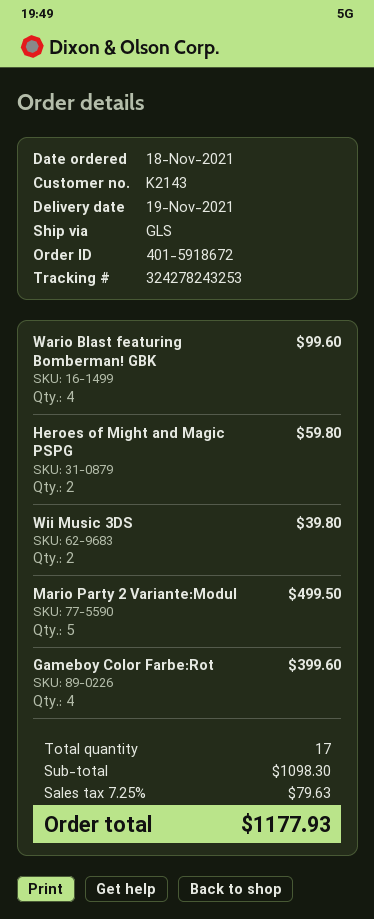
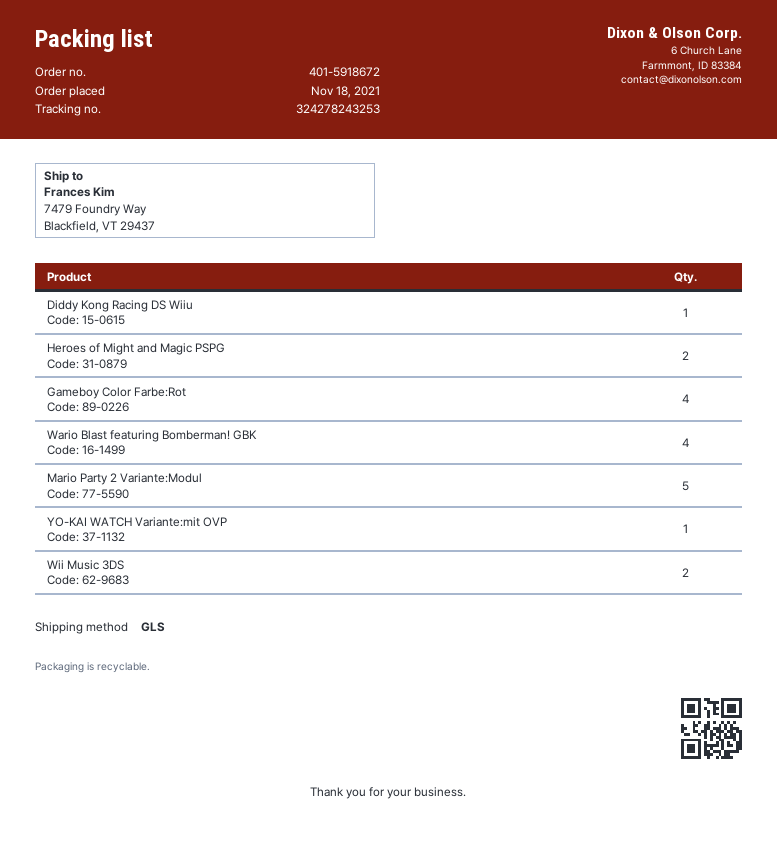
Diddy Kong Racing DS Wiiu: none -> 1
YO-KAI WATCH Variante:mit OVP: none -> 1

